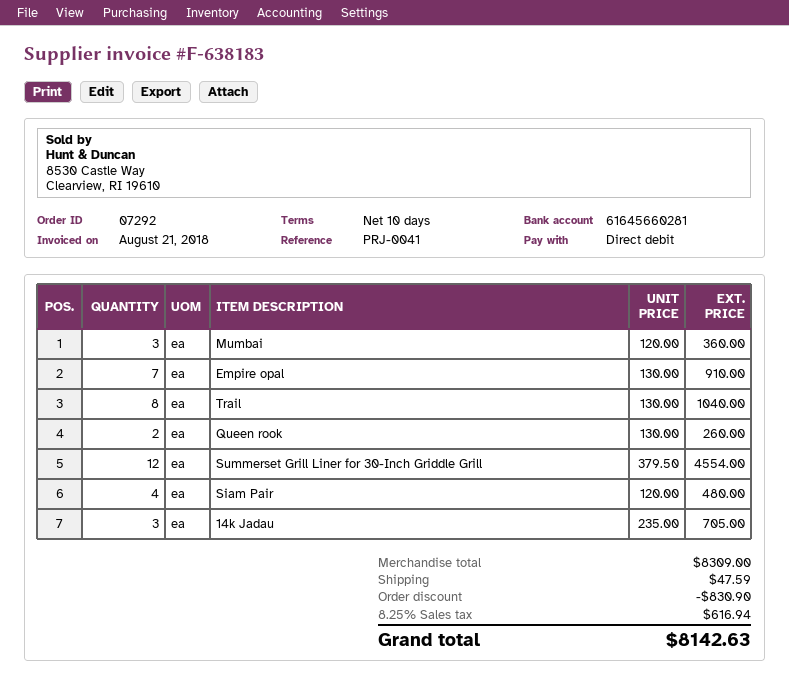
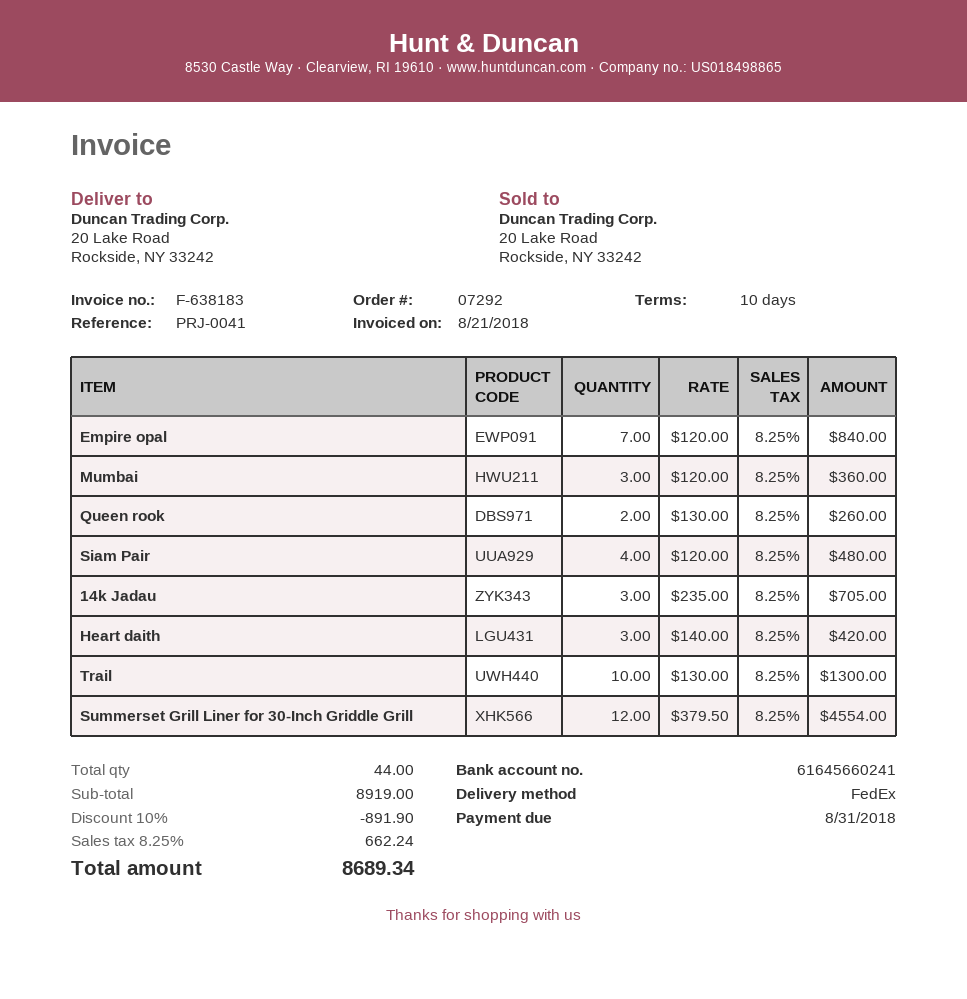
bank account: 61645660281 -> 61645660241
Empire opal: 7 x 130.00 = 910.00 -> 7 x 120.00 = 840.00
Trail: 8 x 130.00 = 1040.00 -> 10 x 130.00 = 1300.00
Heart daith: none -> 3 x 140.00 = 420.00
subtotal: 8309.00 -> 8919.00
discount: 830.90 -> 891.90
shipping: 47.59 -> none
tax: 8.25% = 616.94 -> 8.25% = 662.24
total: 8142.63 -> 8689.34

